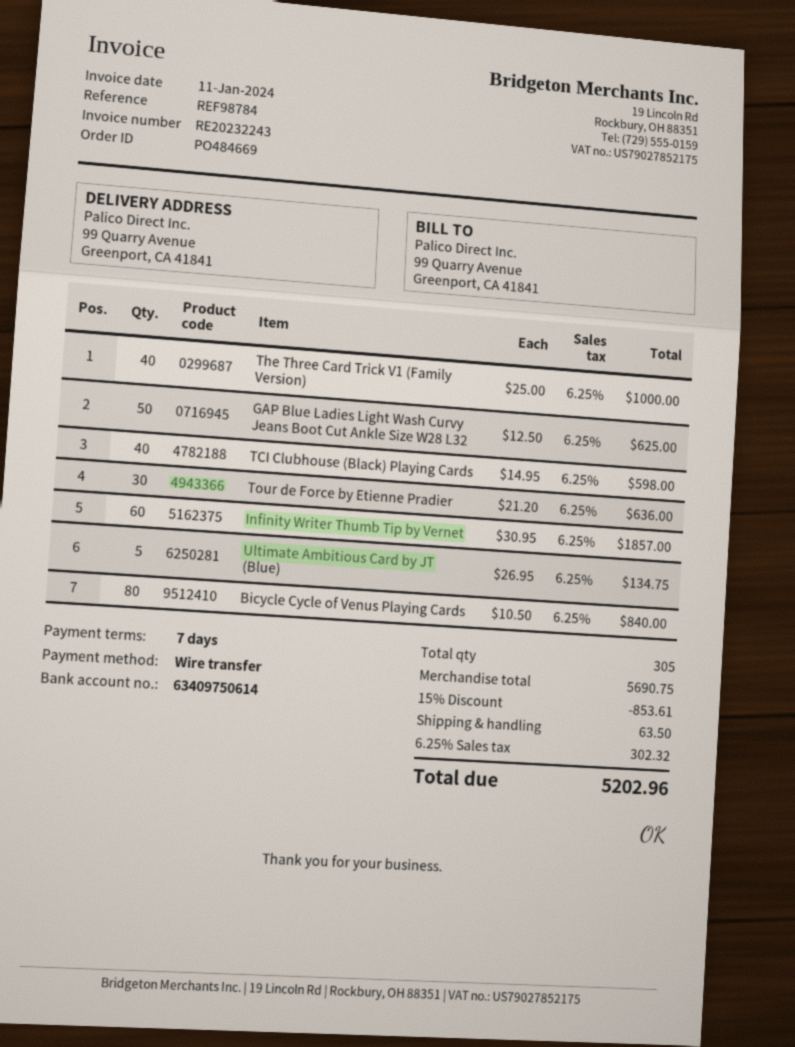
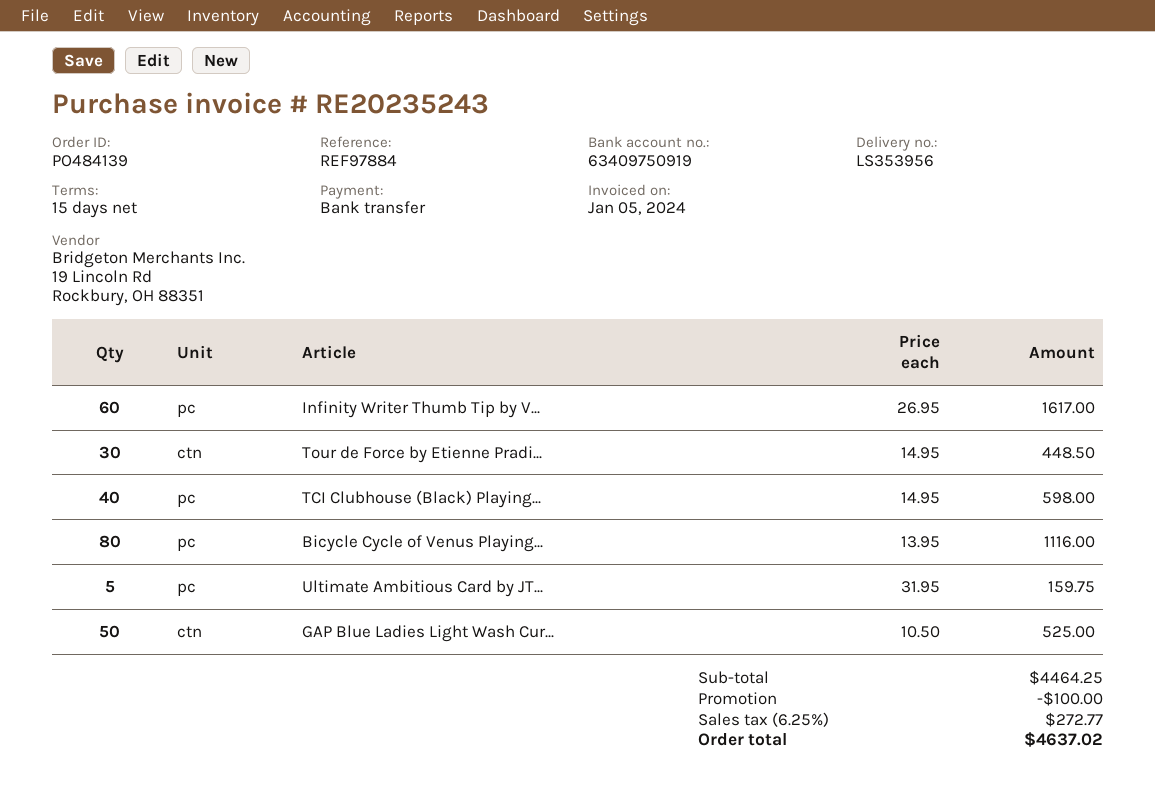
order number: PO484669 -> PO484139
invoice number: RE20232243 -> RE20235243
invoice date: 2024-01-11 -> 2024-01-05
payment terms: 7 days -> 15 days
reference: REF98784 -> REF97884
bank account: 63409750614 -> 63409750919
The Three Card Trick V1 (Family Version): 40 x 25.00 = 1000.00 -> none
GAP Blue Ladies Light Wash Curvy Jeans Boot Cut Ankle Size W28 L32: 50 x 12.50 = 625.00 -> 50 x 10.50 = 525.00
Tour de Force by Etienne Pradier: 30 x 21.20 = 636.00 -> 30 x 14.95 = 448.50
Infinity Writer Thumb Tip by Vernet: 60 x 30.95 = 1857.00 -> 60 x 26.95 = 1617.00
Ultimate Ambitious Card by JT (Blue): 5 x 26.95 = 134.75 -> 5 x 31.95 = 159.75
Bicycle Cycle of Venus Playing Cards: 80 x 10.50 = 840.00 -> 80 x 13.95 = 1116.00
subtotal: 5690.75 -> 4464.25
discount: 853.61 -> 100.00
shipping: 63.50 -> none
tax: 6.25% = 302.32 -> 6.25% = 272.77
total: 5202.96 -> 4637.02

